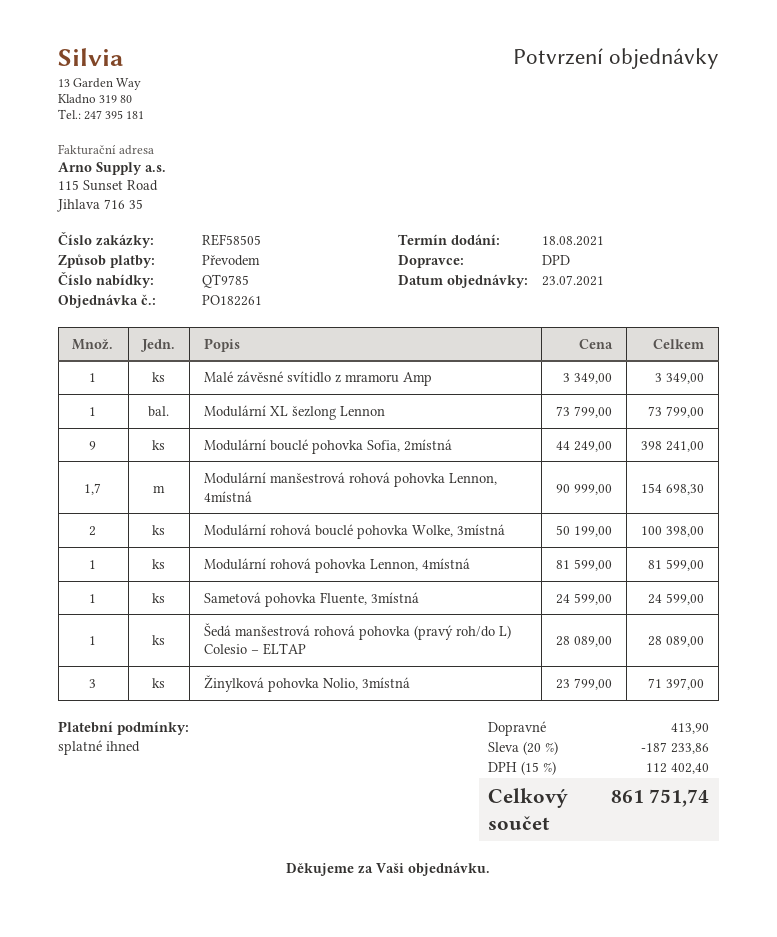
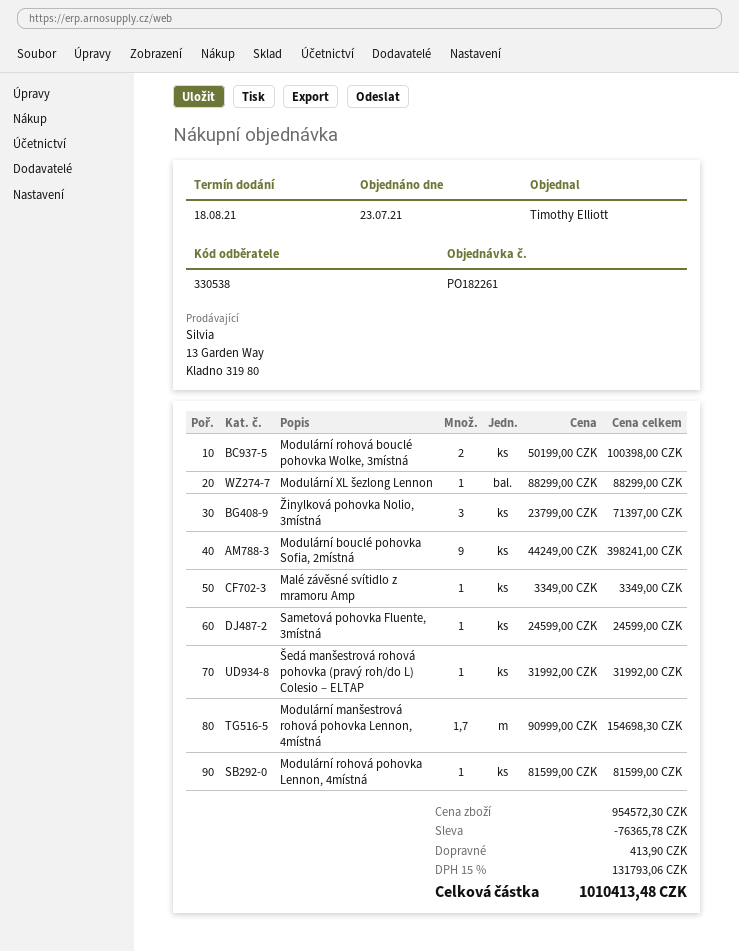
Modulární XL šezlong Lennon: 1 x 73799.00 = 73799.00 -> 1 x 88299.00 = 88299.00
Šedá manšestrová rohová pohovka (pravý roh/do L) Colesio – ELTAP: 1 x 28089.00 = 28089.00 -> 1 x 31992.00 = 31992.00
discount: 187233.86 -> 76365.78
tax: 15% = 112402.40 -> 15% = 131793.06
total: 861751.74 -> 1010413.48

